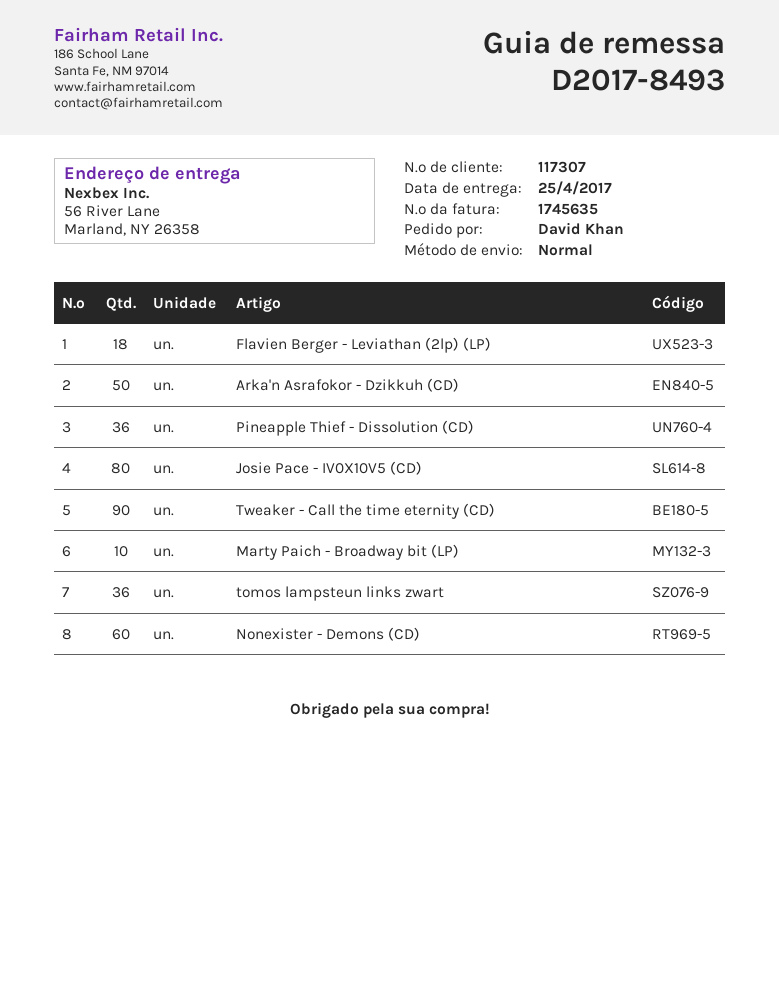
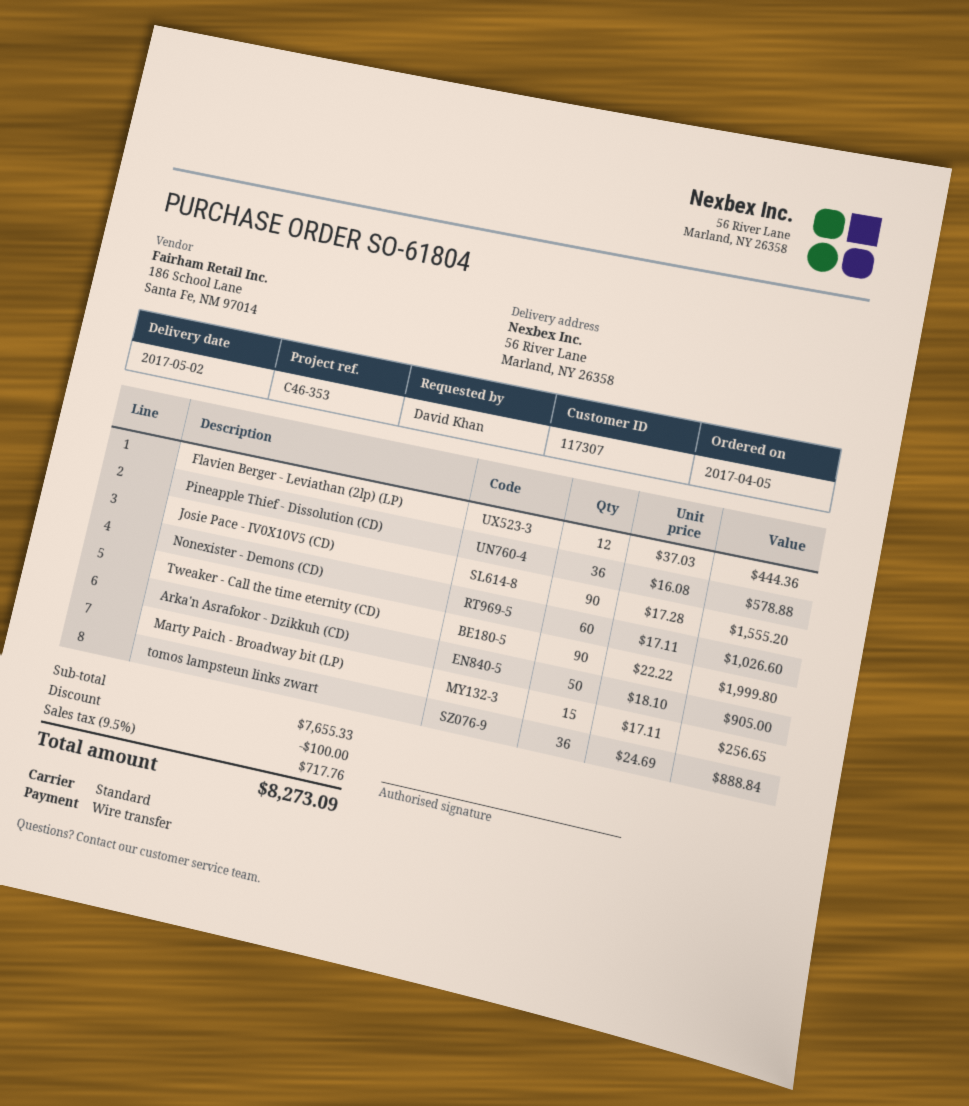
delivery date: 2017-04-25 -> 2017-05-02
Flavien Berger - Leviathan (2lp) (LP): 18 -> 12
Josie Pace - IV0X10V5 (CD): 80 -> 90
Marty Paich - Broadway bit (LP): 10 -> 15

